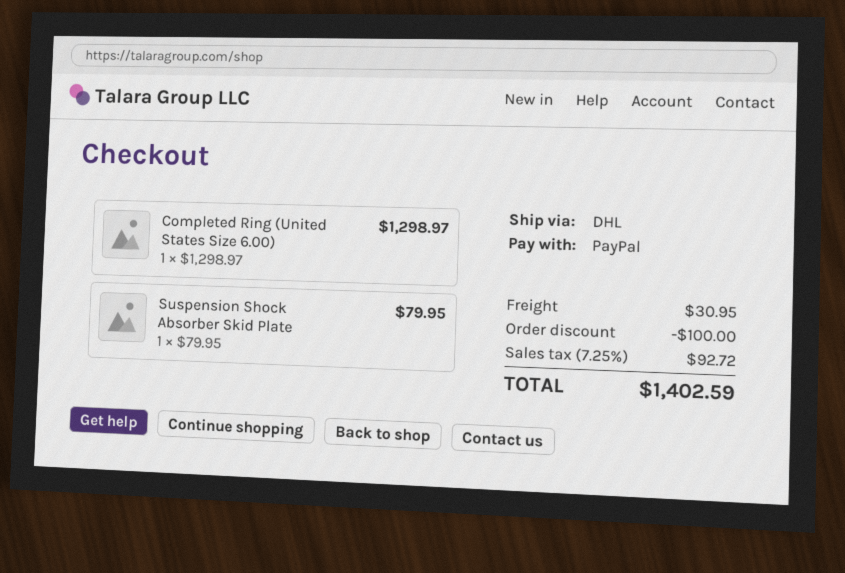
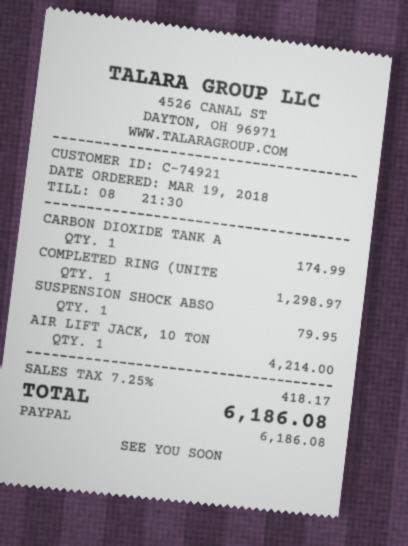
CARBON DIOXIDE TANK A: none -> 1 for 174.99
AIR LIFT JACK, 10 TON: none -> 1 for 4214.00
discount: 100.00 -> none
shipping: 30.95 -> none
tax: 7.25% = 92.72 -> 7.25% = 418.17
total: 1402.59 -> 6186.08

